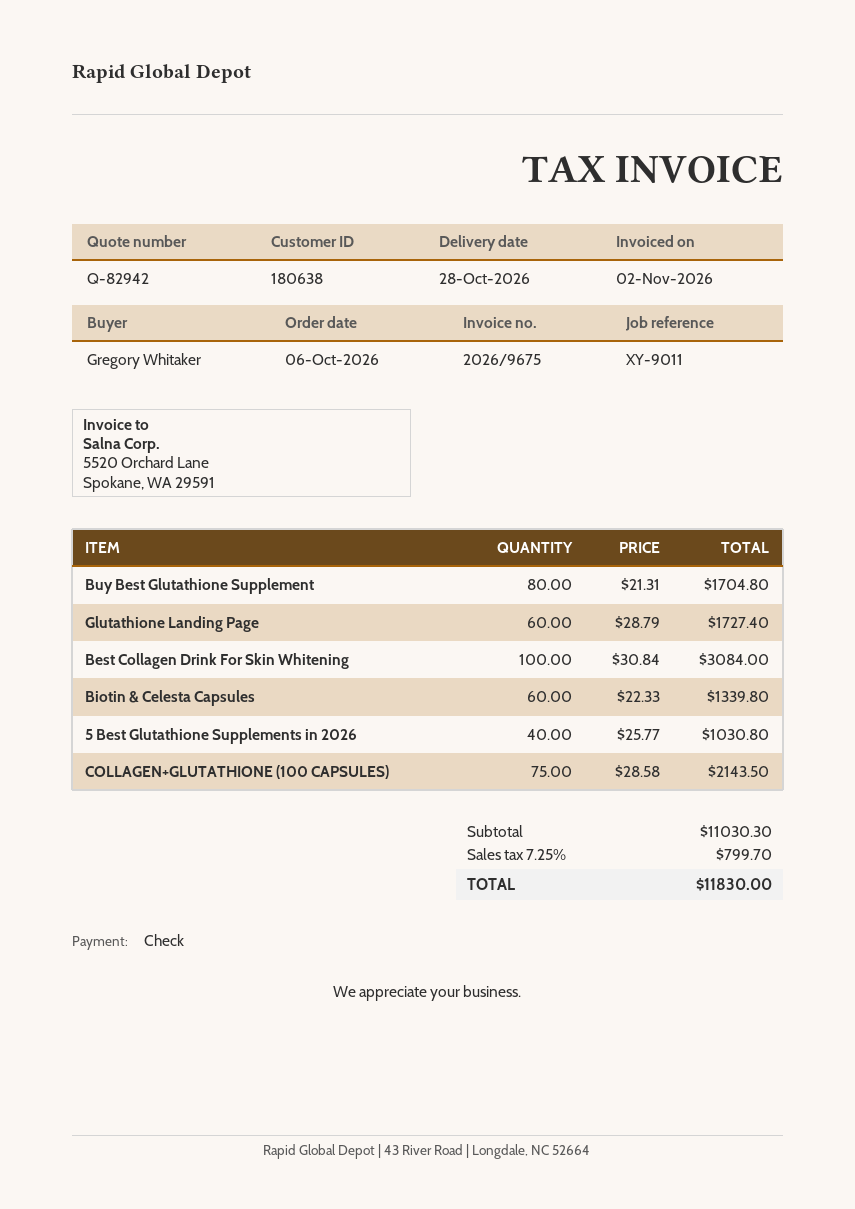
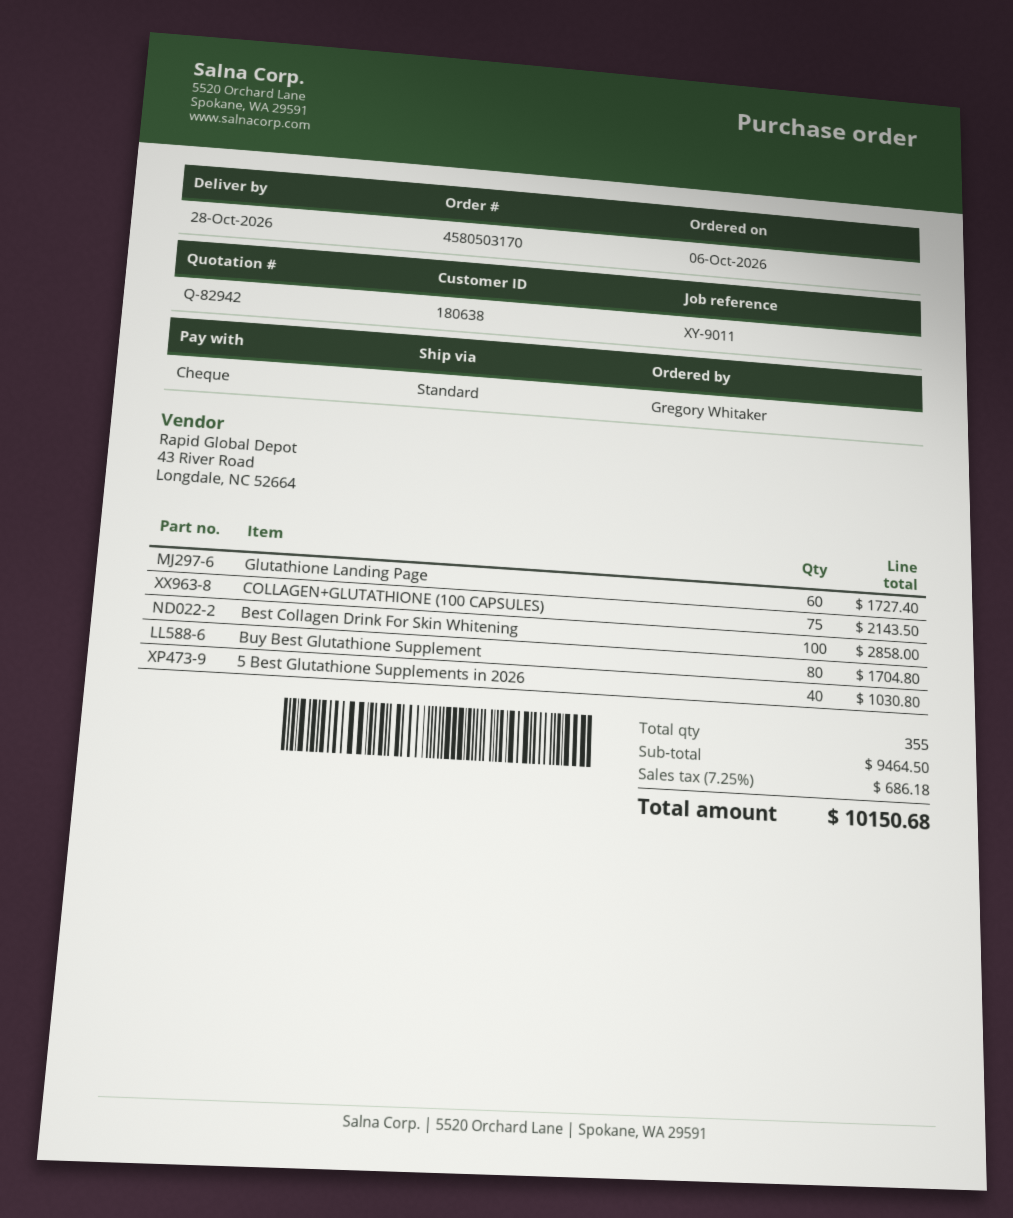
Best Collagen Drink For Skin Whitening: 100 for 3084.00 -> 100 for 2858.00
Biotin & Celesta Capsules: 60 for 1339.80 -> none
subtotal: 11030.30 -> 9464.50
tax: 7.25% = 799.70 -> 7.25% = 686.18
total: 11830.00 -> 10150.68

